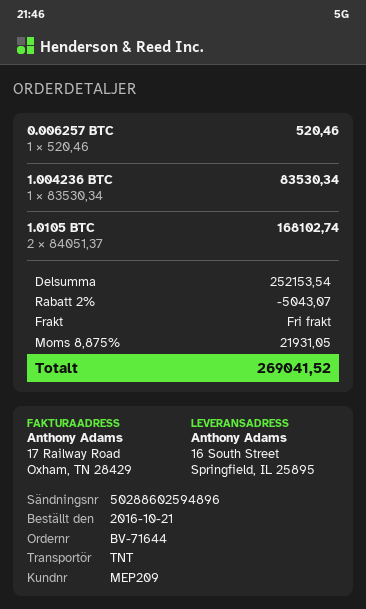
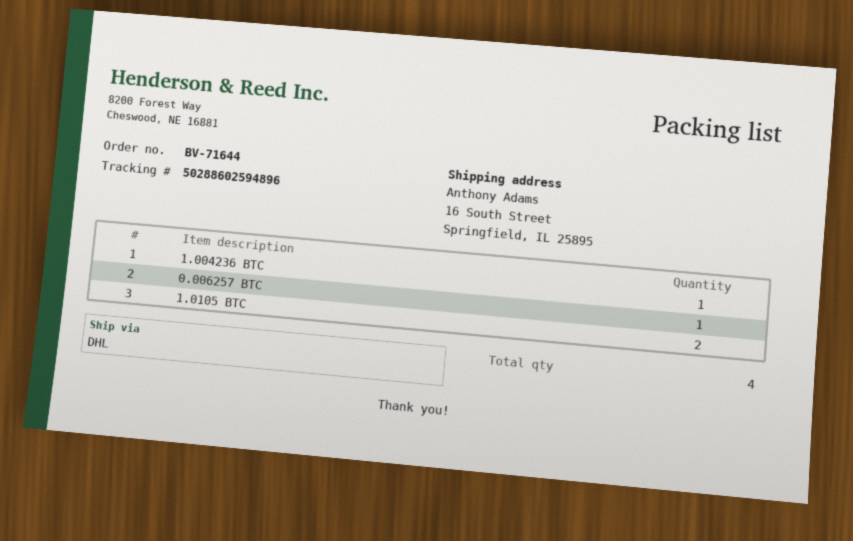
shipping method: TNT -> DHL

